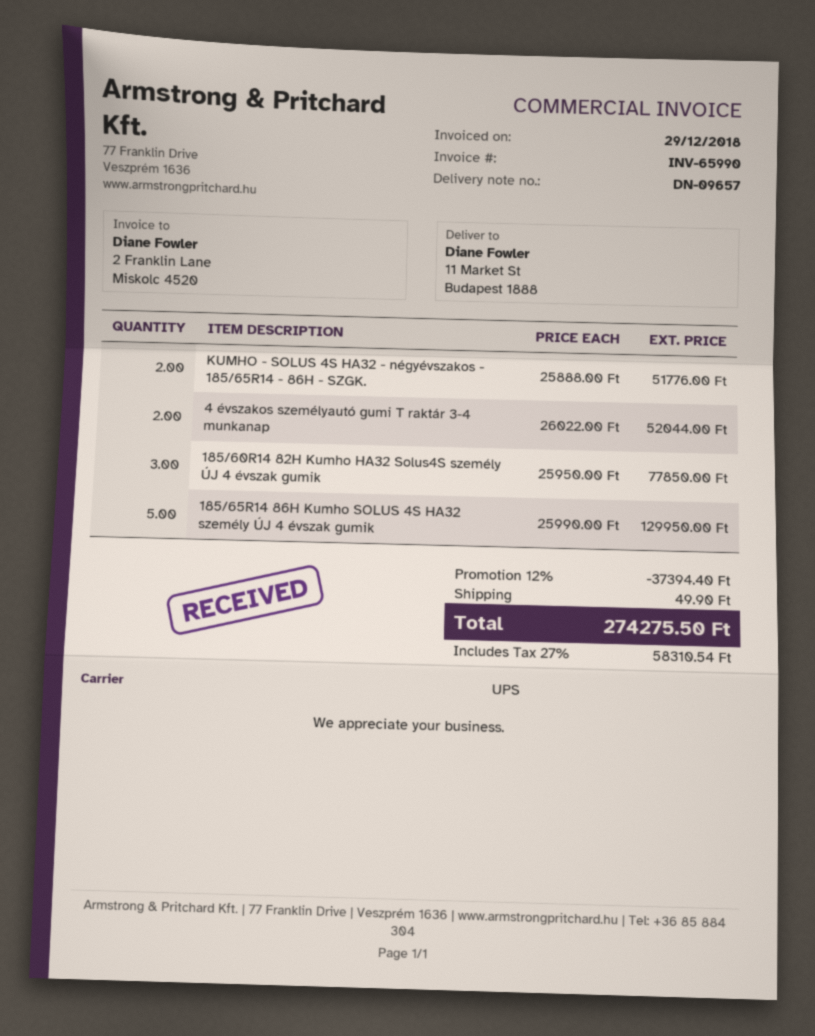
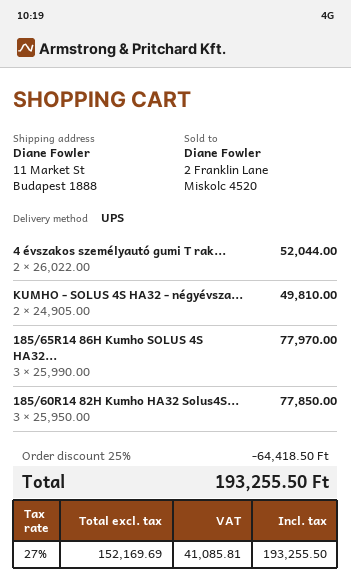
KUMHO - SOLUS 4S HA32 - négyévszakos - 185/65R14 - 86H - SZGK.: 2 x 25888.00 = 51776.00 -> 2 x 24905.00 = 49810.00
185/65R14 86H Kumho SOLUS 4S HA32 személy ÚJ 4 évszak gumik: 5 x 25990.00 = 129950.00 -> 3 x 25990.00 = 77970.00
discount: 12% = 37394.40 -> 25% = 64418.50
shipping: 49.90 -> none
tax: 27% = 58310.54 -> 27% = 41085.81
total: 274275.50 -> 193255.50

